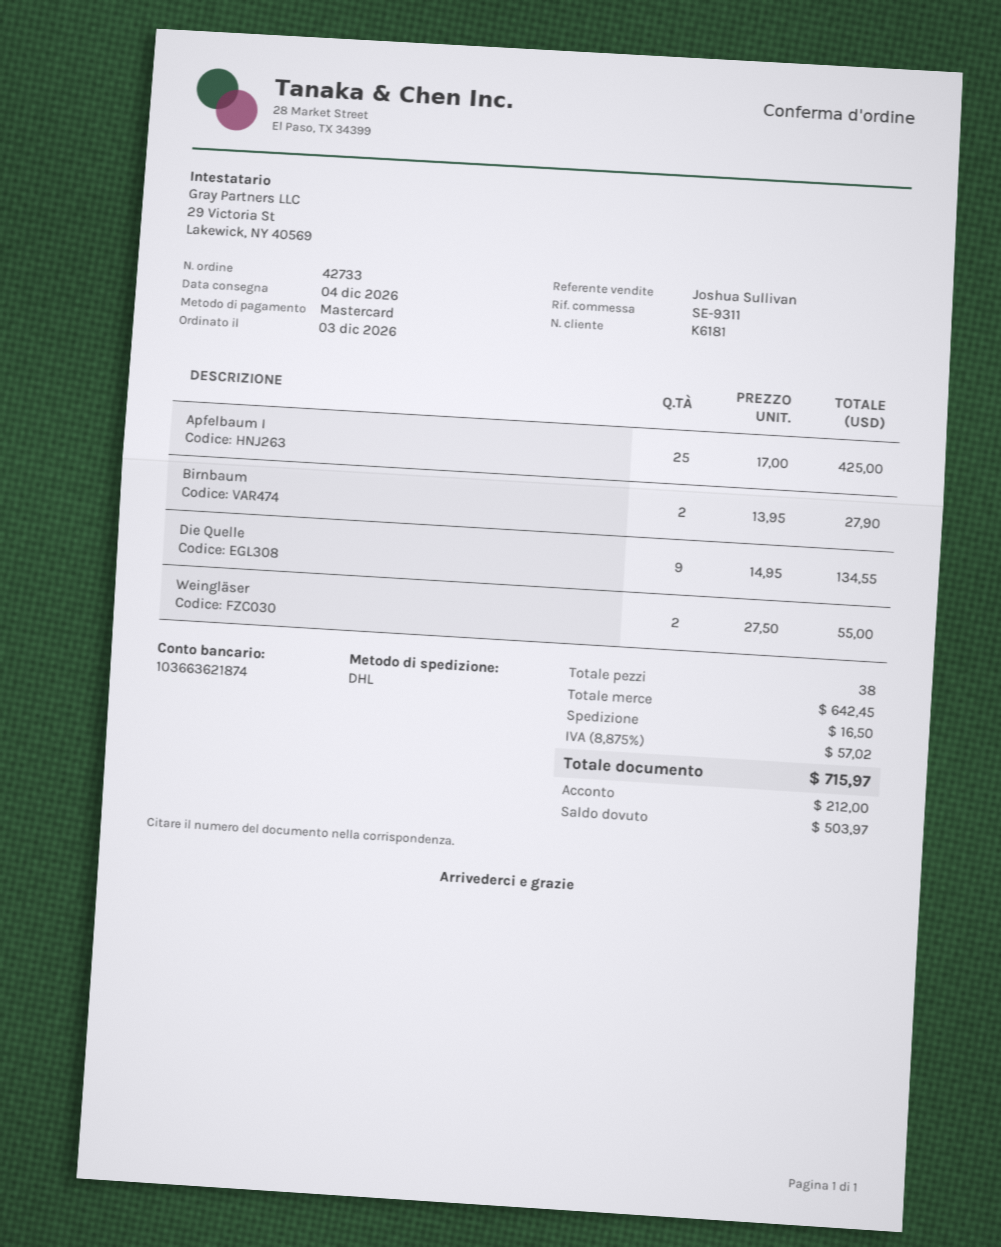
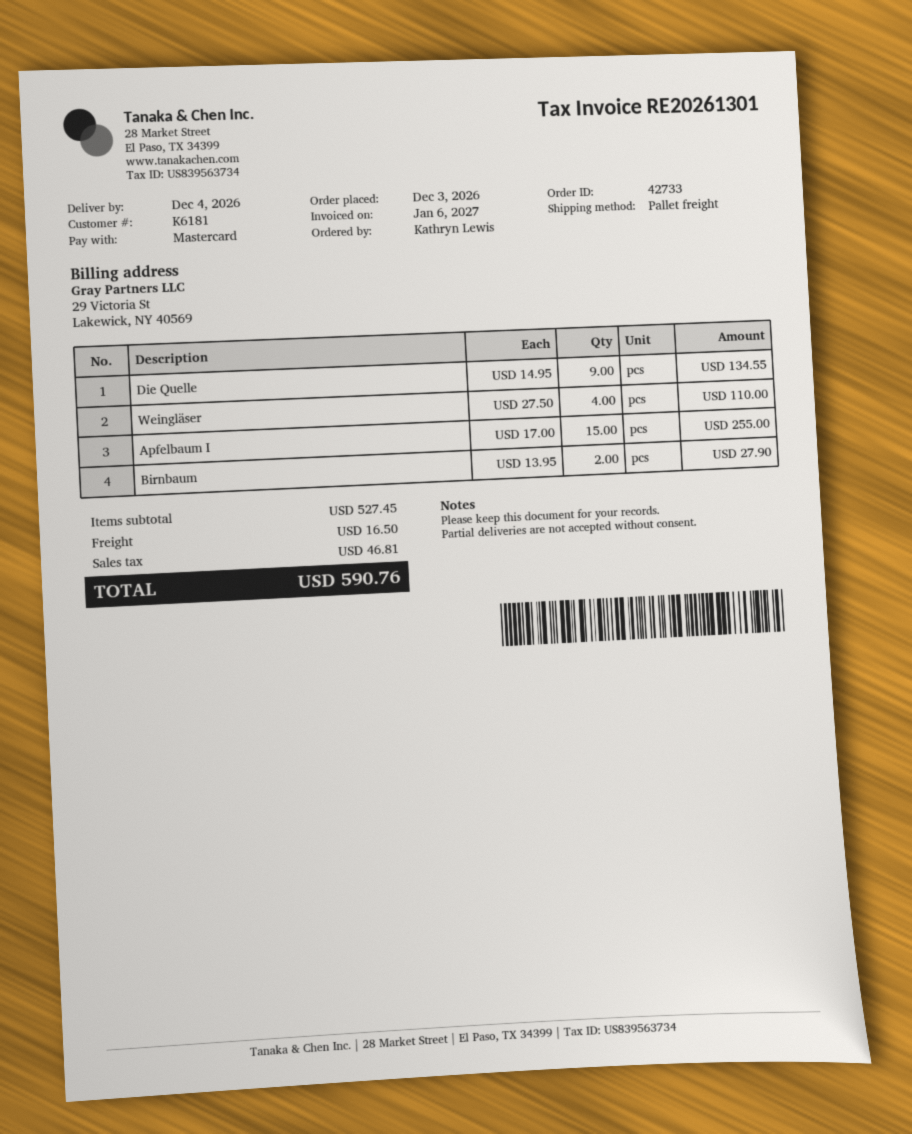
shipping method: DHL -> pallet freight
Apfelbaum I: 25 x 17.00 = 425.00 -> 15 x 17.00 = 255.00
Weingläser: 2 x 27.50 = 55.00 -> 4 x 27.50 = 110.00
subtotal: 642.45 -> 527.45
tax: 57.02 -> 46.81
total: 715.97 -> 590.76

